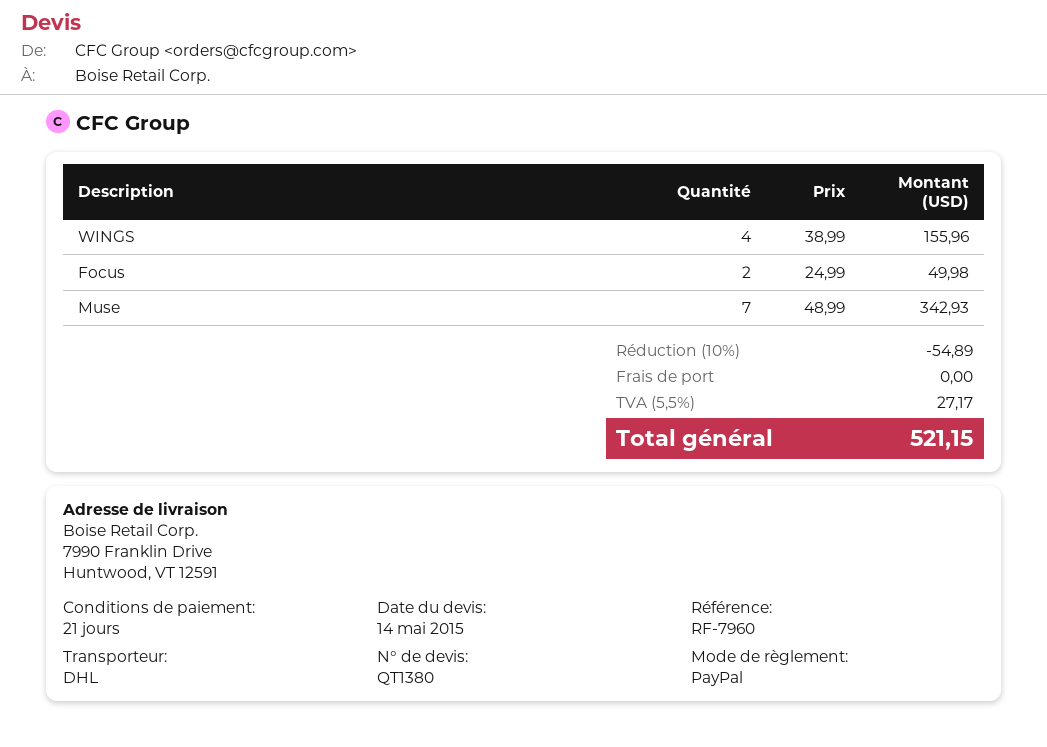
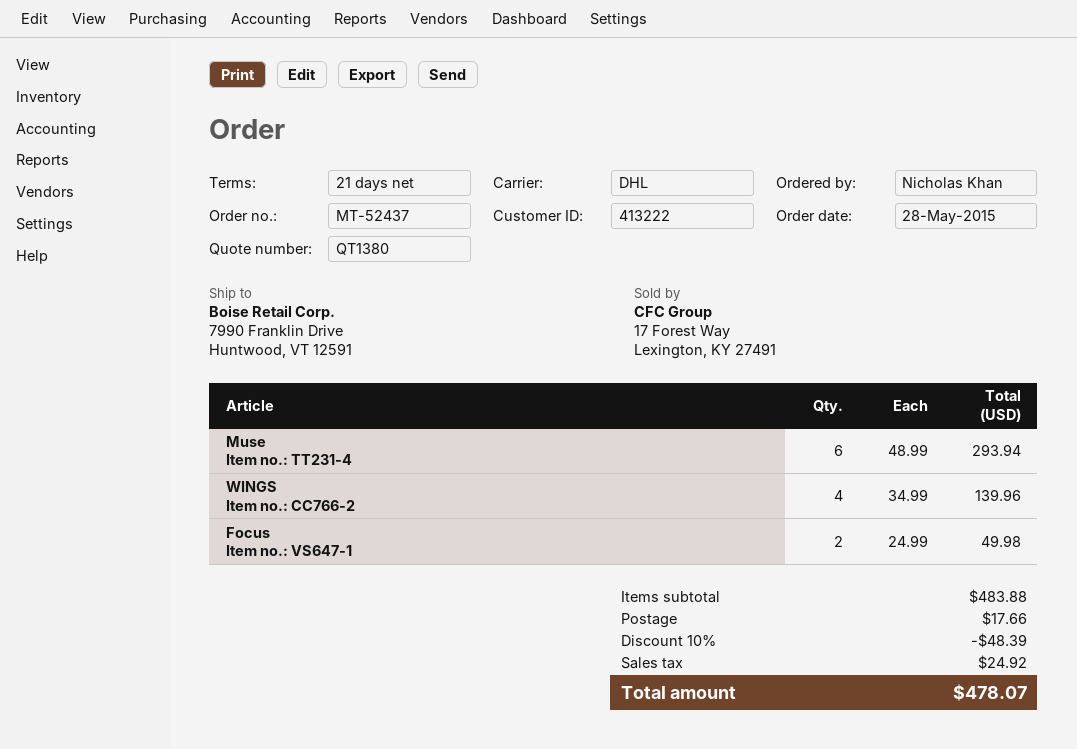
WINGS: 4 x 38.99 = 155.96 -> 4 x 34.99 = 139.96
Muse: 7 x 48.99 = 342.93 -> 6 x 48.99 = 293.94
discount: 10% = 54.89 -> 10% = 48.39
shipping: 0.00 -> 17.66
tax: 27.17 -> 24.92
total: 521.15 -> 478.07

